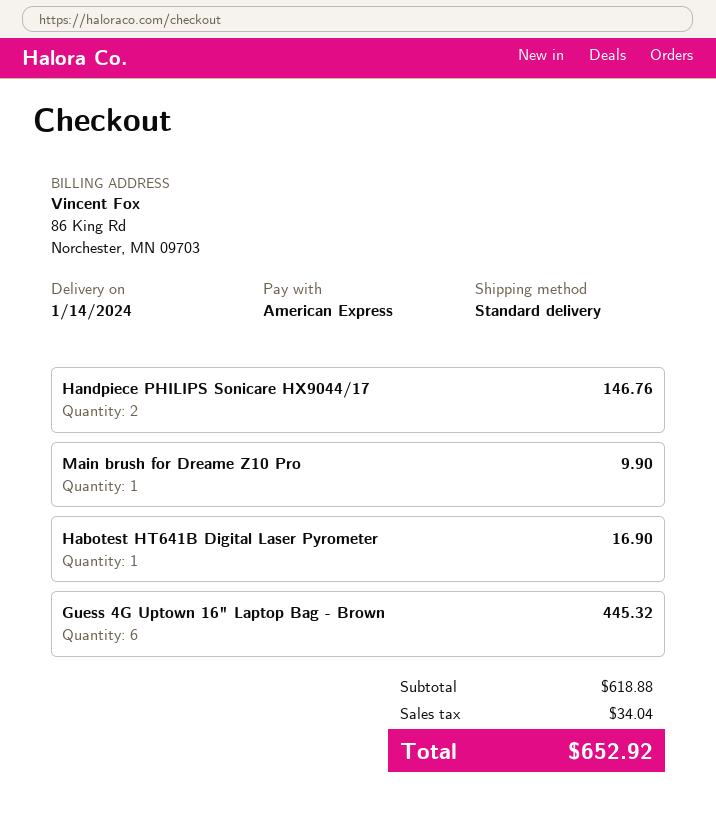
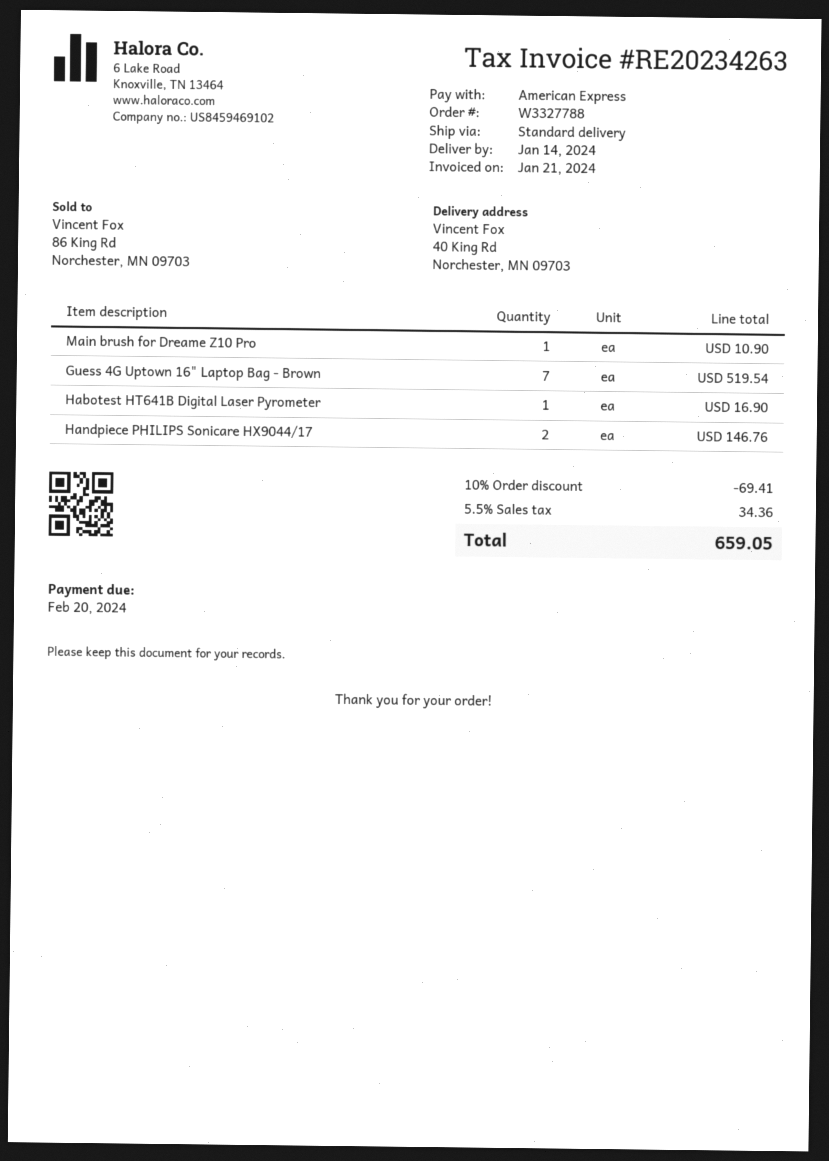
Main brush for Dreame Z10 Pro: 1 for 9.90 -> 1 for 10.90
Guess 4G Uptown 16" Laptop Bag - Brown: 6 for 445.32 -> 7 for 519.54
discount: none -> 10% = 69.41
tax: 34.04 -> 34.36
total: 652.92 -> 659.05

